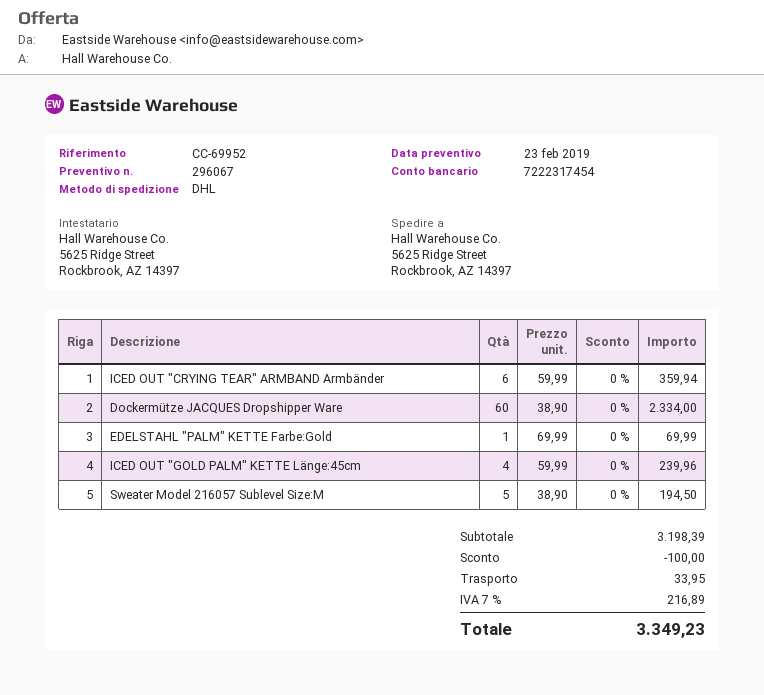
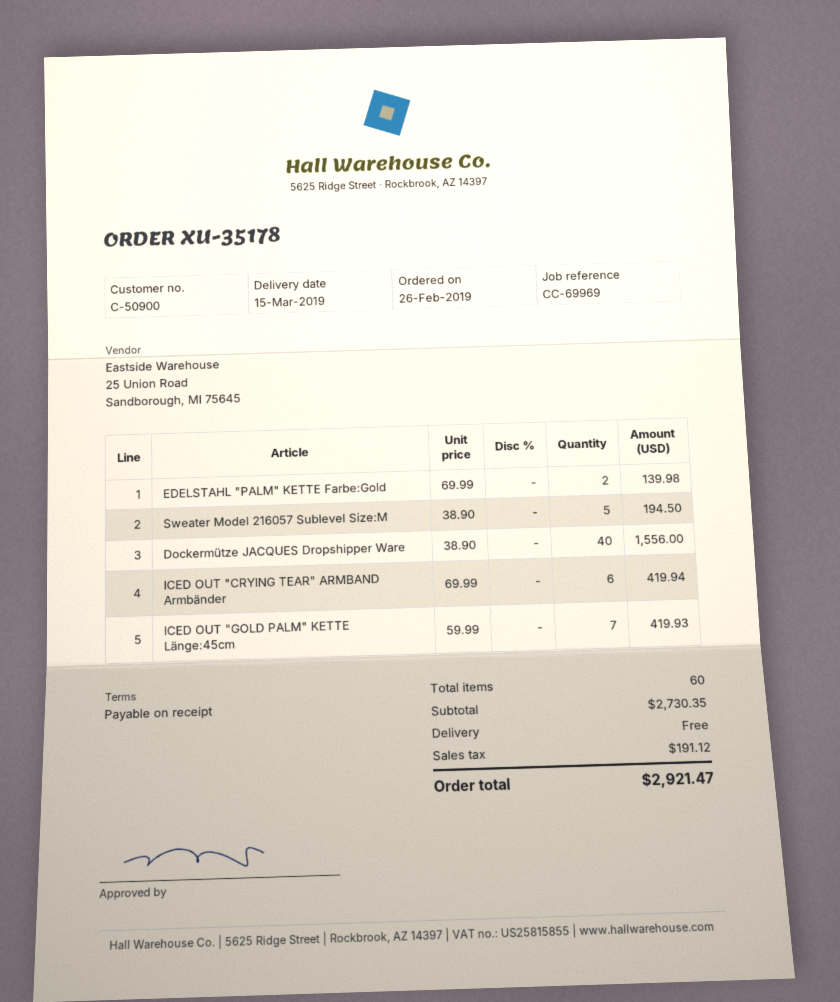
reference: CC-69952 -> CC-69969
ICED OUT "CRYING TEAR" ARMBAND Armbänder: 6 x 59.99 = 359.94 -> 6 x 69.99 = 419.94
Dockermütze JACQUES Dropshipper Ware: 60 x 38.90 = 2334.00 -> 40 x 38.90 = 1556.00
EDELSTAHL "PALM" KETTE Farbe:Gold: 1 x 69.99 = 69.99 -> 2 x 69.99 = 139.98
ICED OUT "GOLD PALM" KETTE Länge:45cm: 4 x 59.99 = 239.96 -> 7 x 59.99 = 419.93
subtotal: 3198.39 -> 2730.35
discount: 100.00 -> none
shipping: 33.95 -> 0.00
tax: 216.89 -> 191.12
total: 3349.23 -> 2921.47

